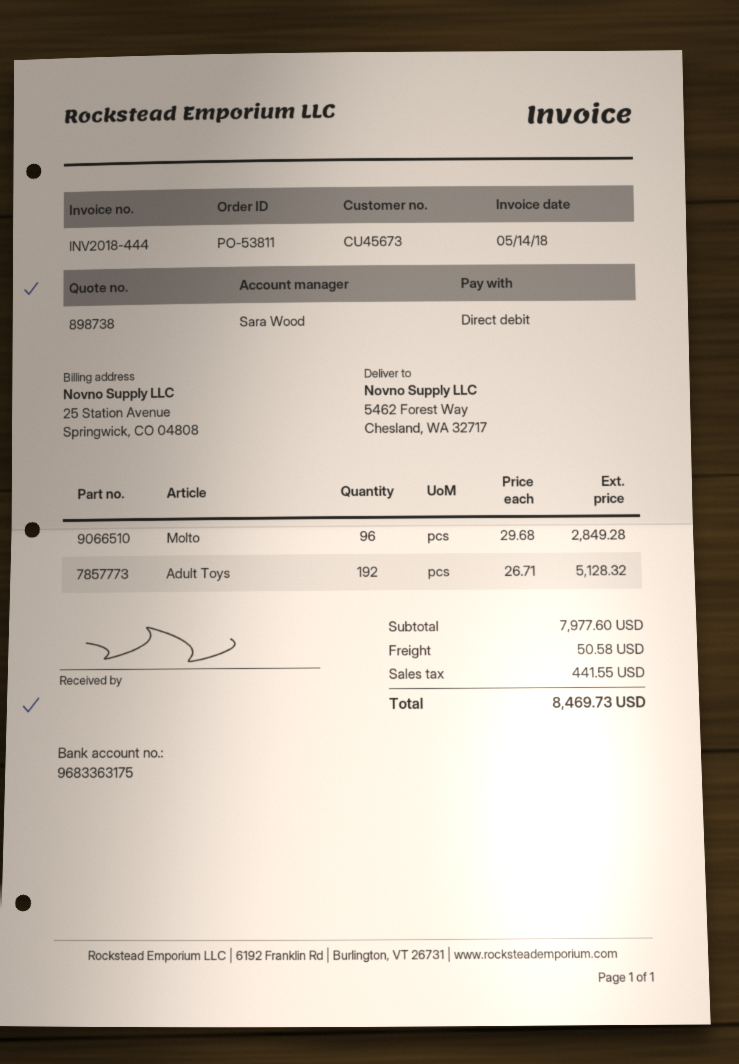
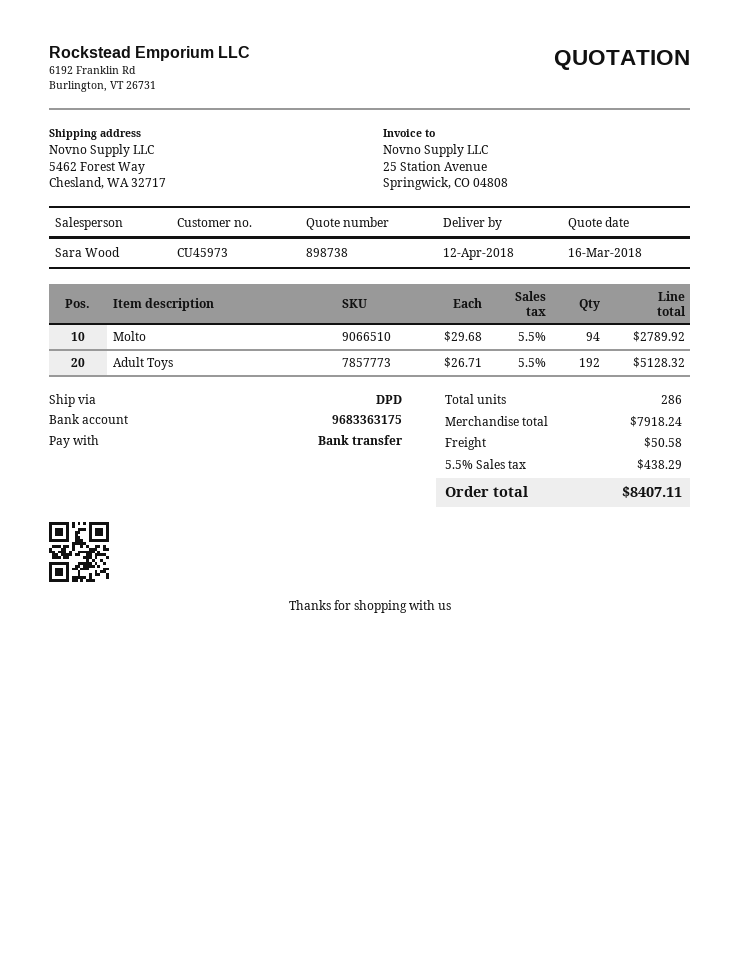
customer number: CU45673 -> CU45973
payment method: direct debit -> bank transfer
Molto: 96 x 29.68 = 2849.28 -> 94 x 29.68 = 2789.92
subtotal: 7977.60 -> 7918.24
tax: 441.55 -> 438.29
total: 8469.73 -> 8407.11

